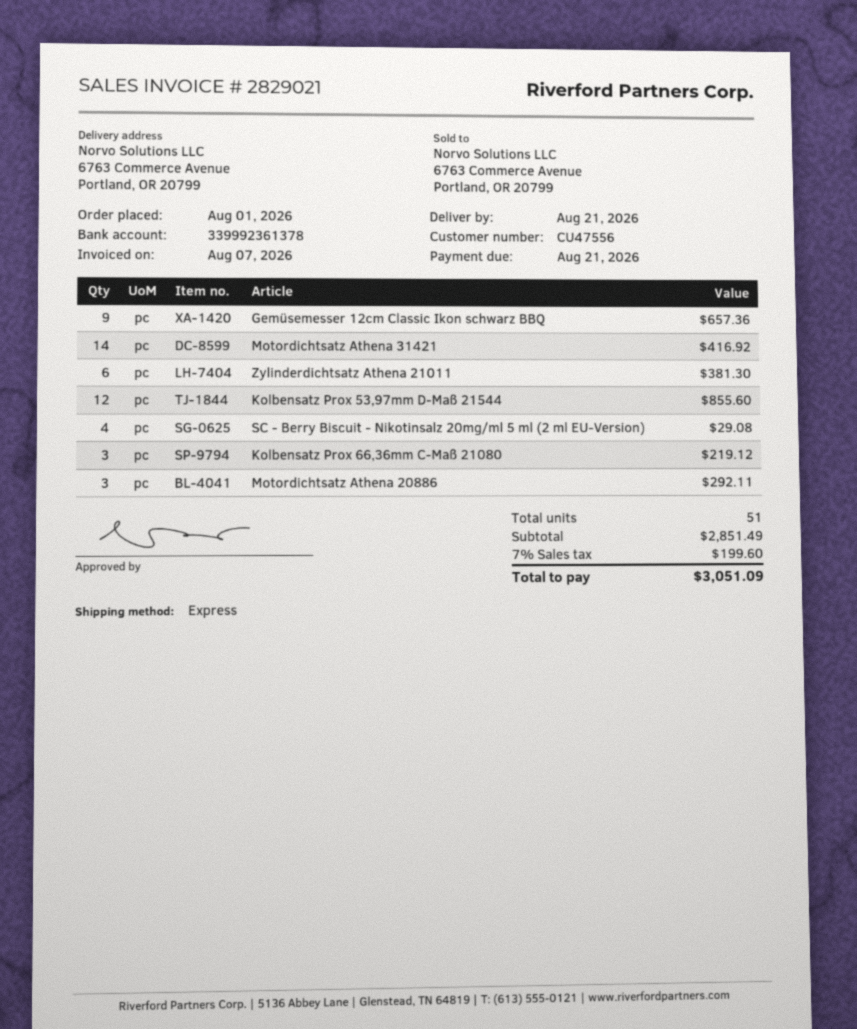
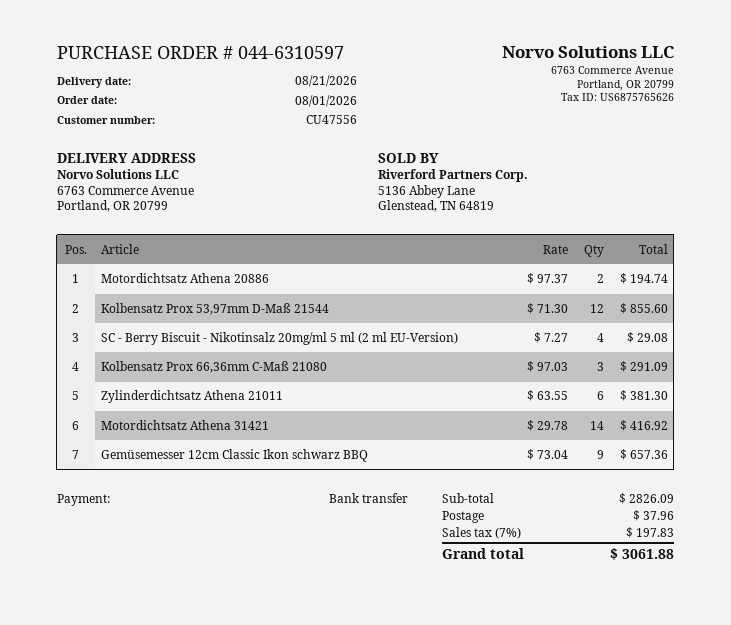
Kolbensatz Prox 66,36mm C-Maß 21080: 3 for 219.12 -> 3 for 291.09
Motordichtsatz Athena 20886: 3 for 292.11 -> 2 for 194.74
subtotal: 2851.49 -> 2826.09
shipping: none -> 37.96
tax: 7% = 199.60 -> 7% = 197.83
total: 3051.09 -> 3061.88

